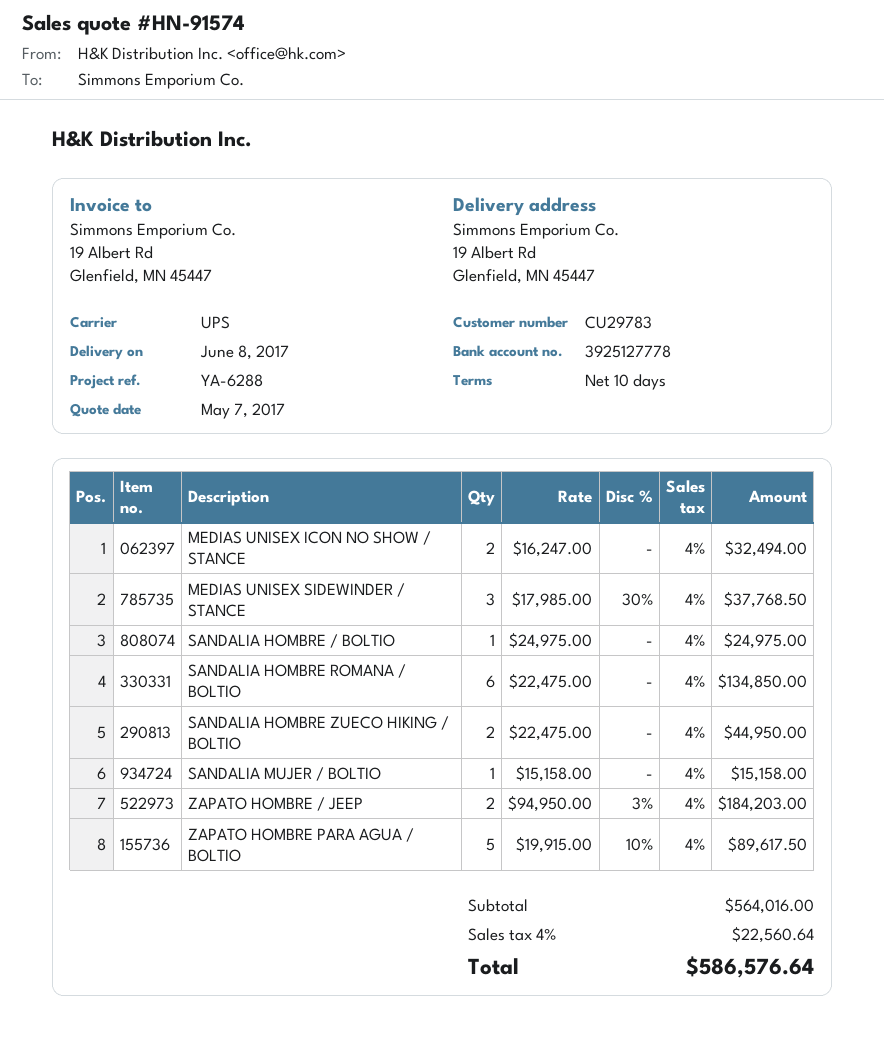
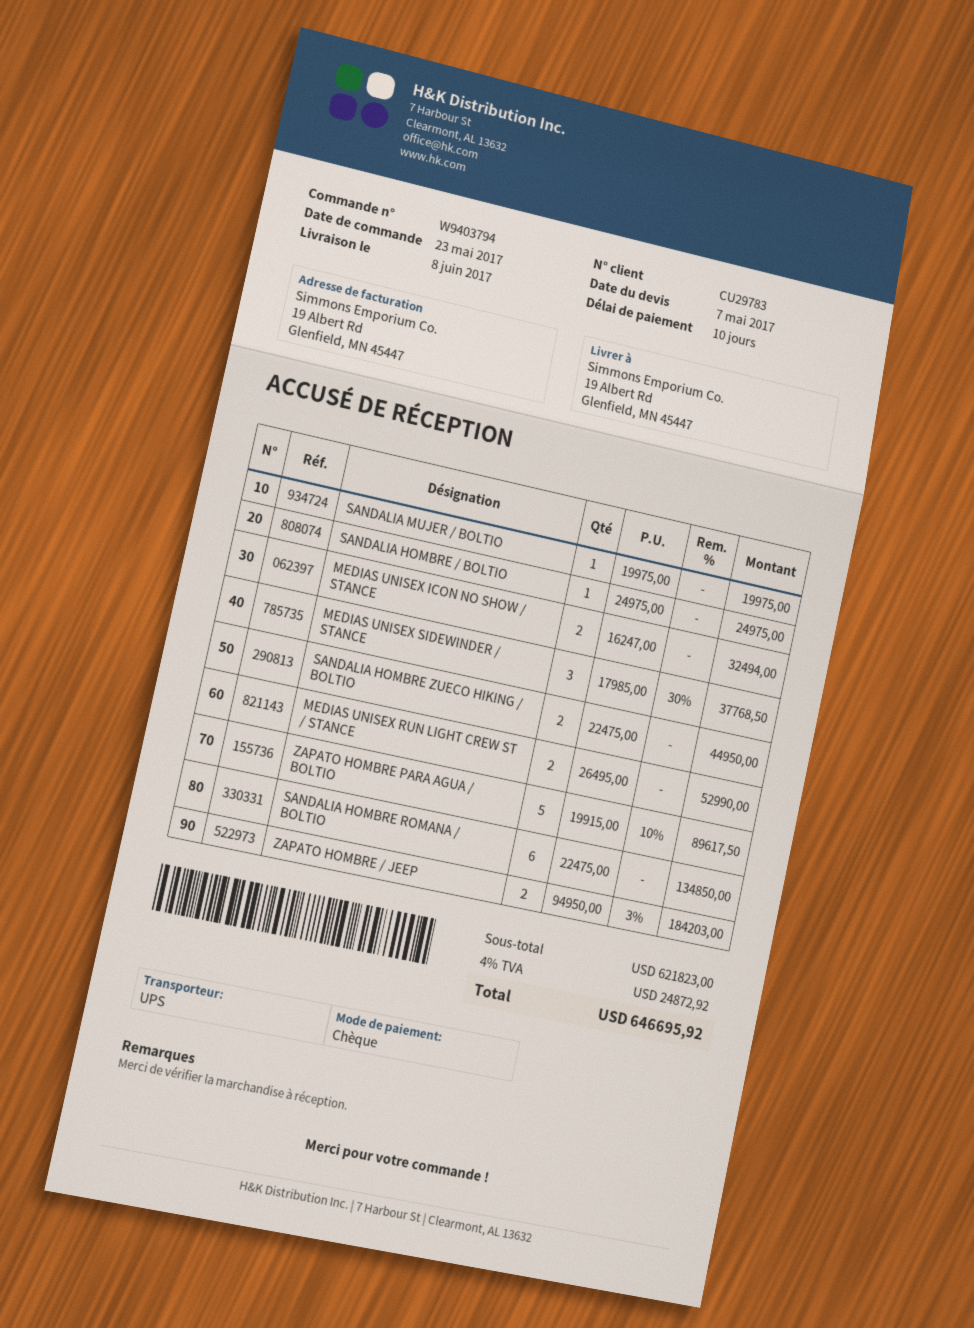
SANDALIA MUJER / BOLTIO: 1 x 15158.00 = 15158.00 -> 1 x 19975.00 = 19975.00
MEDIAS UNISEX RUN LIGHT CREW ST / STANCE: none -> 2 x 26495.00 = 52990.00
subtotal: 564016.00 -> 621823.00
tax: 4% = 22560.64 -> 4% = 24872.92
total: 586576.64 -> 646695.92

